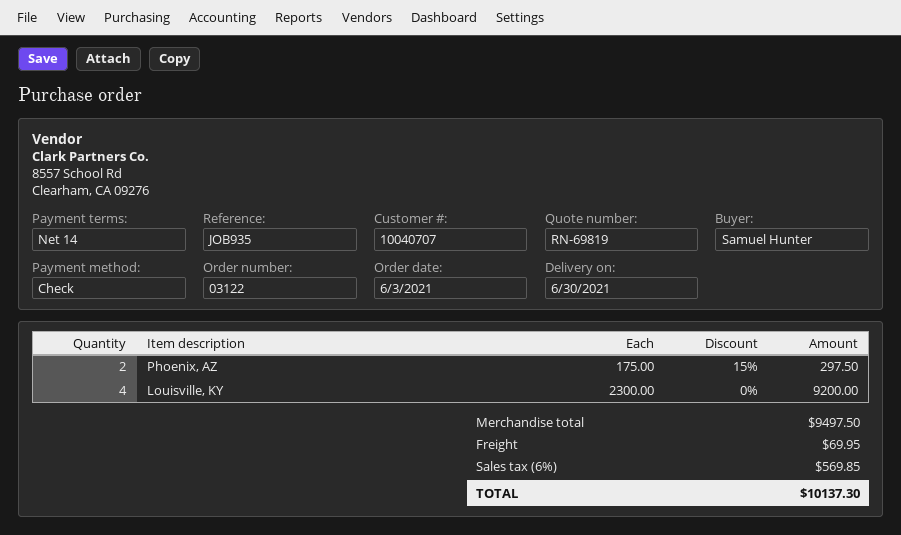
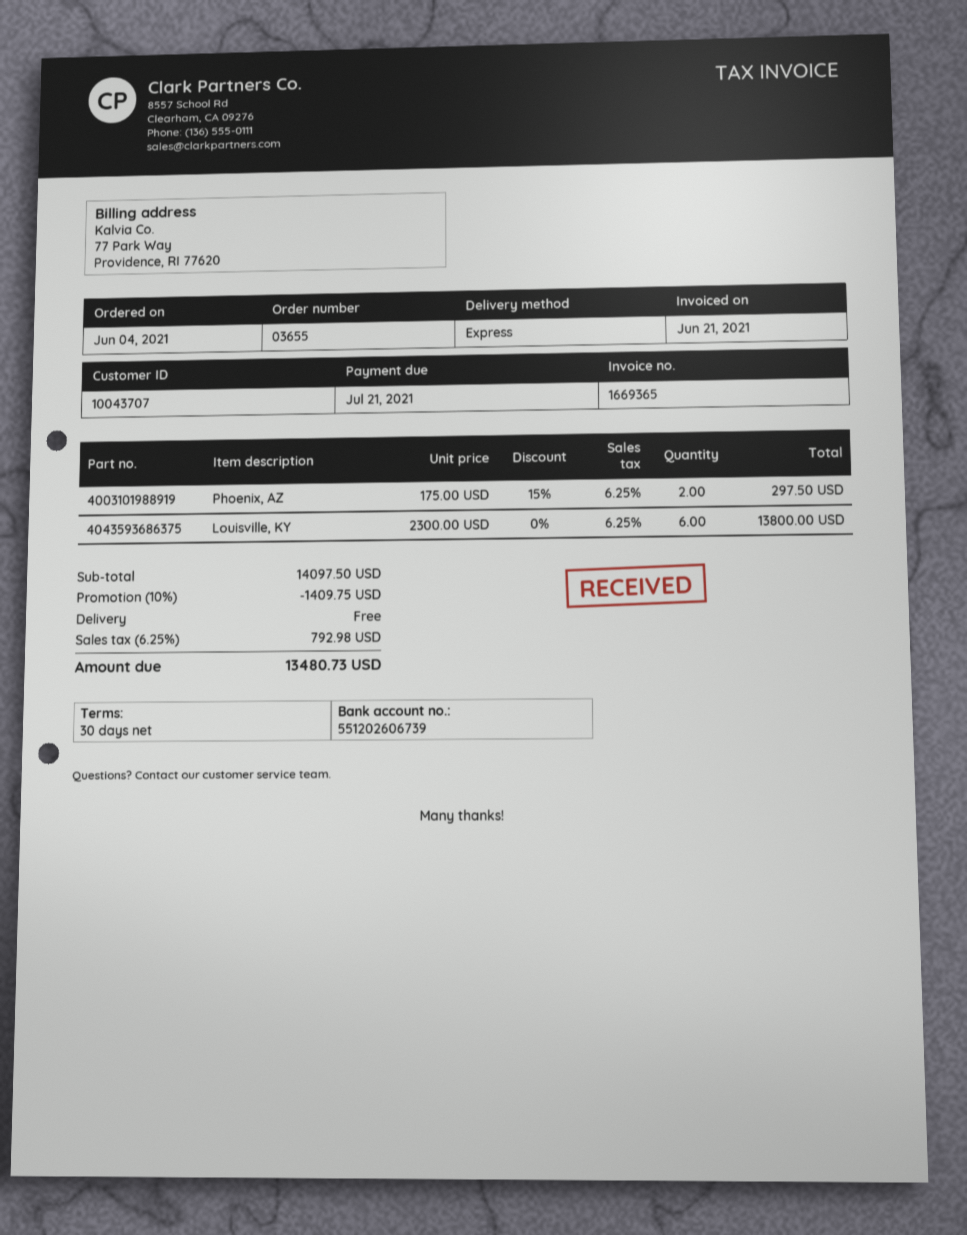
order number: 03122 -> 03655
order date: 2021-06-03 -> 2021-06-04
payment terms: 14 days -> 30 days
customer number: 10040707 -> 10043707
Louisville, KY: 4 x 2300.00 = 9200.00 -> 6 x 2300.00 = 13800.00
subtotal: 9497.50 -> 14097.50
discount: none -> 10% = 1409.75
shipping: 69.95 -> 0.00
tax: 6% = 569.85 -> 6.25% = 792.98
total: 10137.30 -> 13480.73

